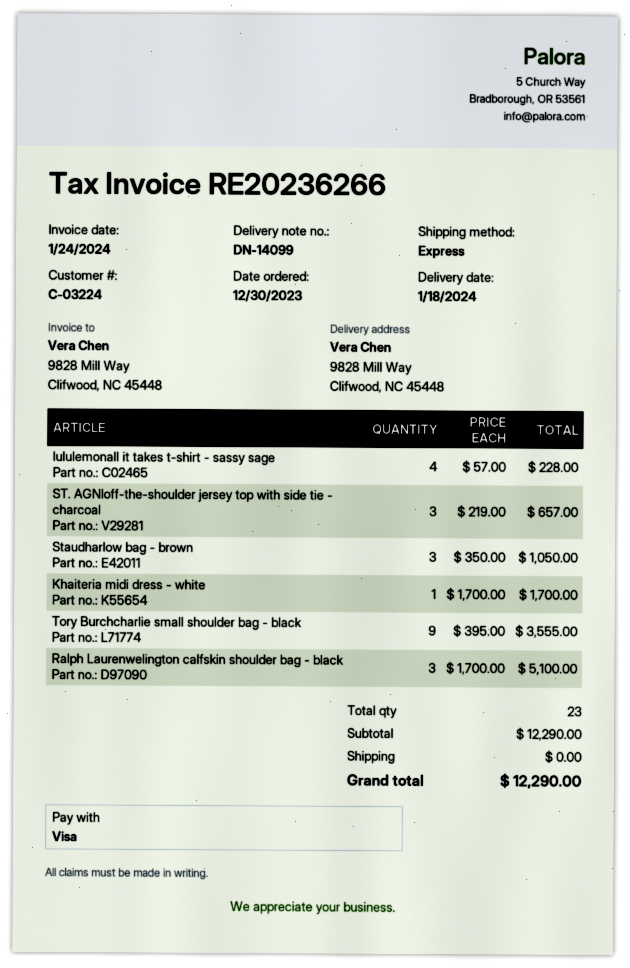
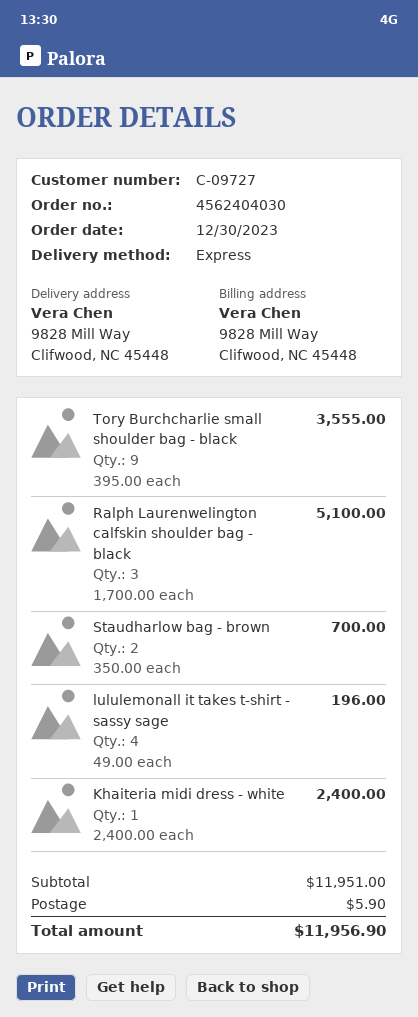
customer number: C-03224 -> C-09727
lululemonall it takes t-shirt - sassy sage: 4 x 57.00 = 228.00 -> 4 x 49.00 = 196.00
ST. AGNIoff-the-shoulder jersey top with side tie - charcoal: 3 x 219.00 = 657.00 -> none
Staudharlow bag - brown: 3 x 350.00 = 1050.00 -> 2 x 350.00 = 700.00
Khaiteria midi dress - white: 1 x 1700.00 = 1700.00 -> 1 x 2400.00 = 2400.00
subtotal: 12290.00 -> 11951.00
shipping: 0.00 -> 5.90
total: 12290.00 -> 11956.90

